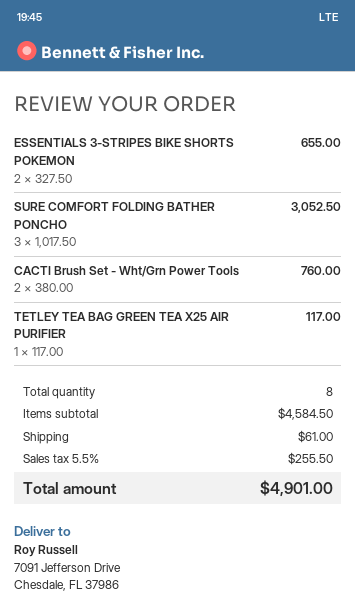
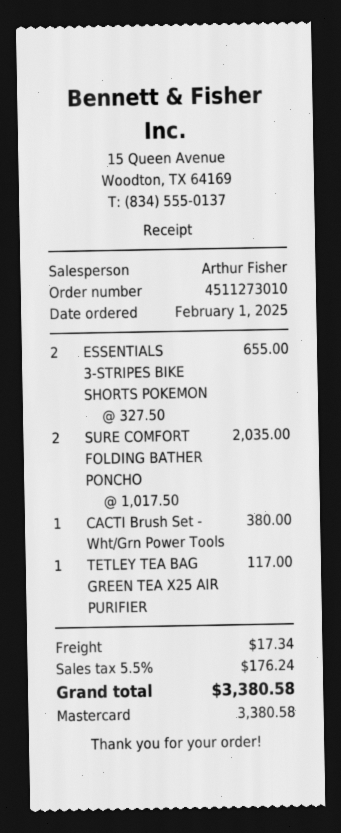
SURE COMFORT FOLDING BATHER PONCHO: 3 x 1017.50 = 3052.50 -> 2 x 1017.50 = 2035.00
CACTI Brush Set - Wht/Grn Power Tools: 2 x 380.00 = 760.00 -> 1 x 380.00 = 380.00
shipping: 61.00 -> 17.34
tax: 5.5% = 255.50 -> 5.5% = 176.24
total: 4901.00 -> 3380.58

